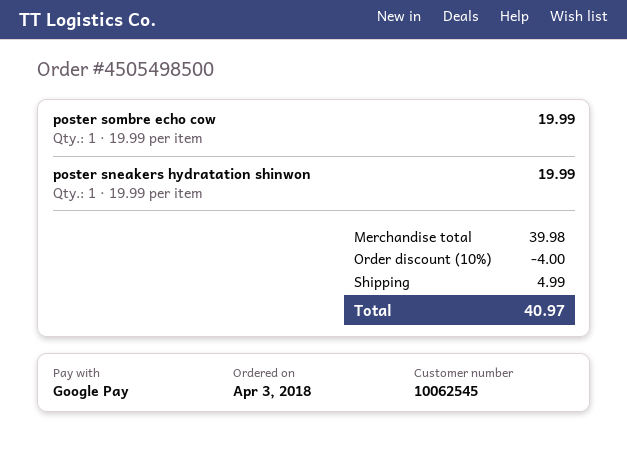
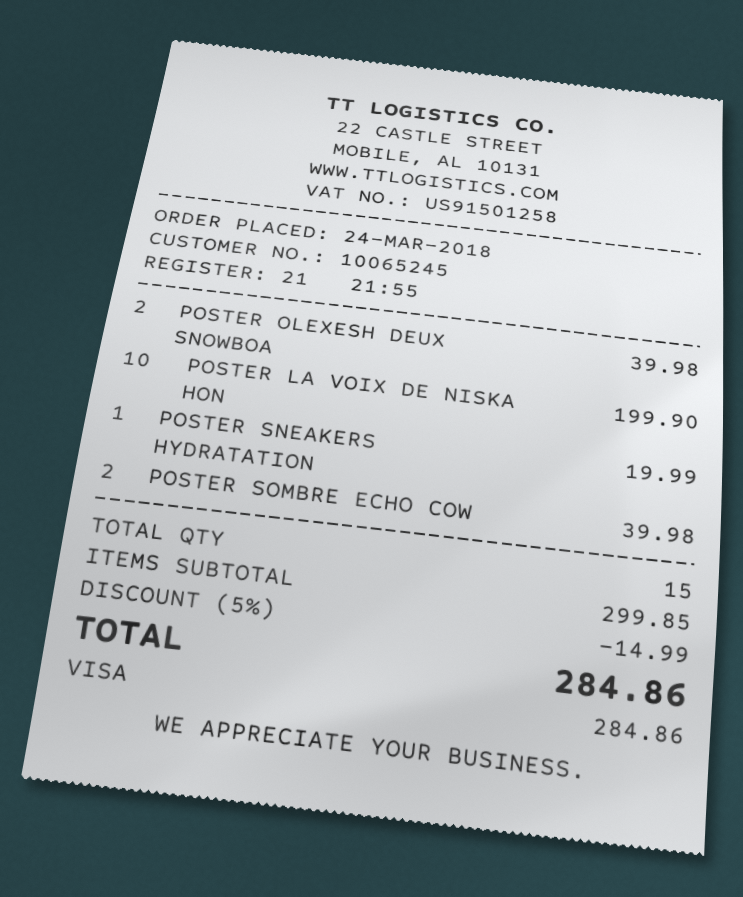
order date: 2018-04-03 -> 2018-03-24
customer number: 10062545 -> 10065245
payment method: Google Pay -> Visa
poster sombre echo cow: 1 for 19.99 -> 2 for 39.98
POSTER OLEXESH DEUX SNOWBOA: none -> 2 for 39.98
POSTER LA VOIX DE NISKA HON: none -> 10 for 199.90
subtotal: 39.98 -> 299.85
discount: 10% = 4.00 -> 5% = 14.99
shipping: 4.99 -> none
total: 40.97 -> 284.86

